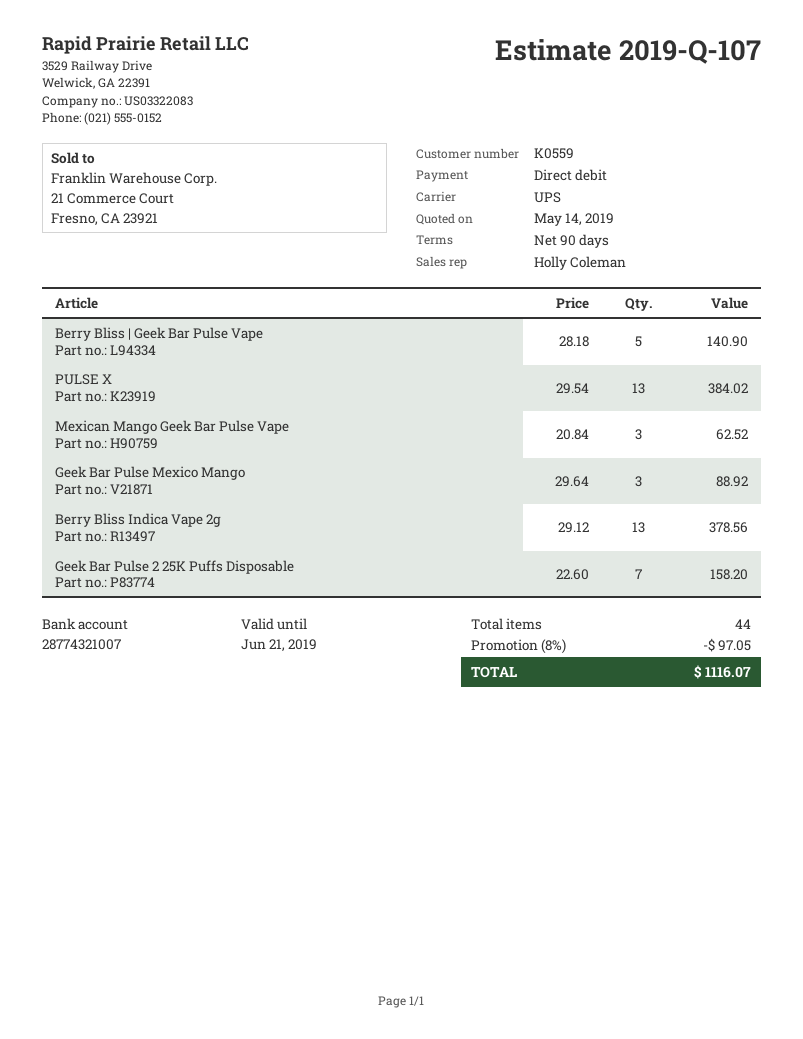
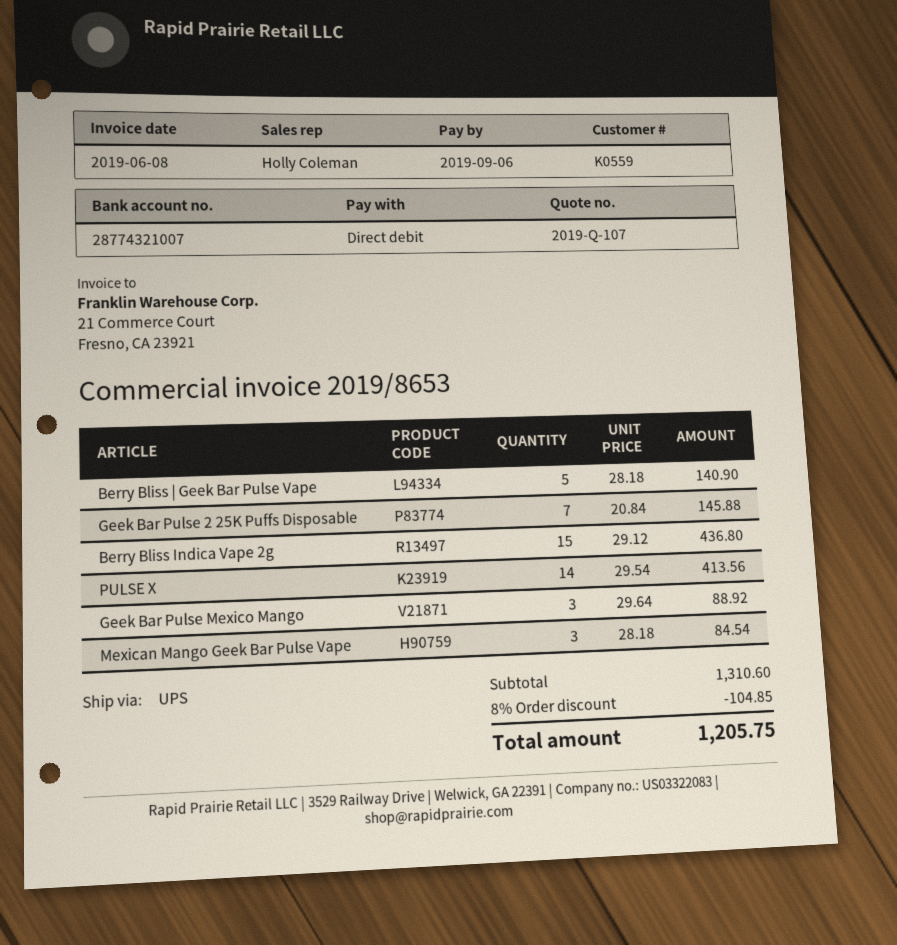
PULSE X: 13 x 29.54 = 384.02 -> 14 x 29.54 = 413.56
Mexican Mango Geek Bar Pulse Vape: 3 x 20.84 = 62.52 -> 3 x 28.18 = 84.54
Berry Bliss Indica Vape 2g: 13 x 29.12 = 378.56 -> 15 x 29.12 = 436.80
Geek Bar Pulse 2 25K Puffs Disposable: 7 x 22.60 = 158.20 -> 7 x 20.84 = 145.88
discount: 8% = 97.05 -> 8% = 104.85
total: 1116.07 -> 1205.75

